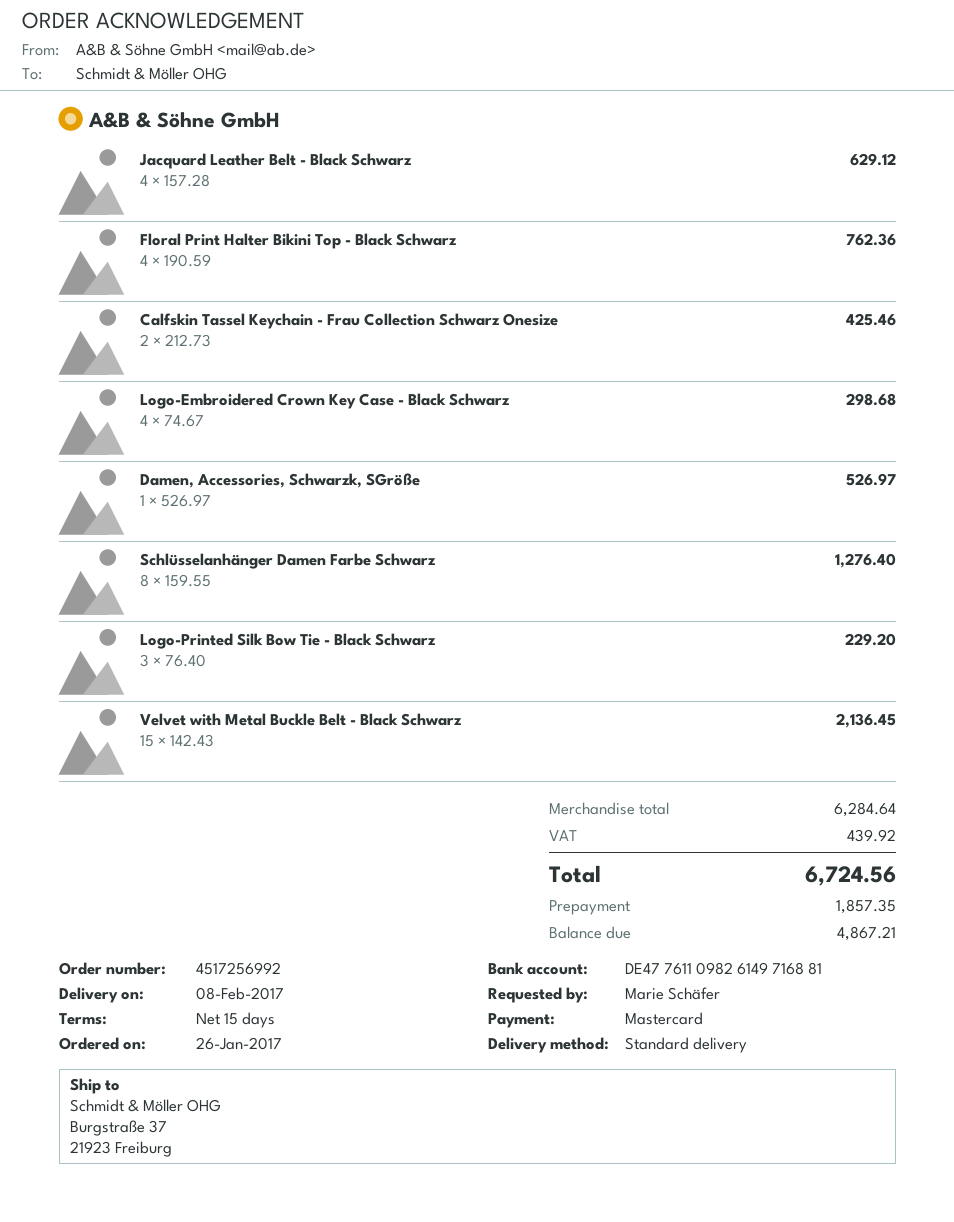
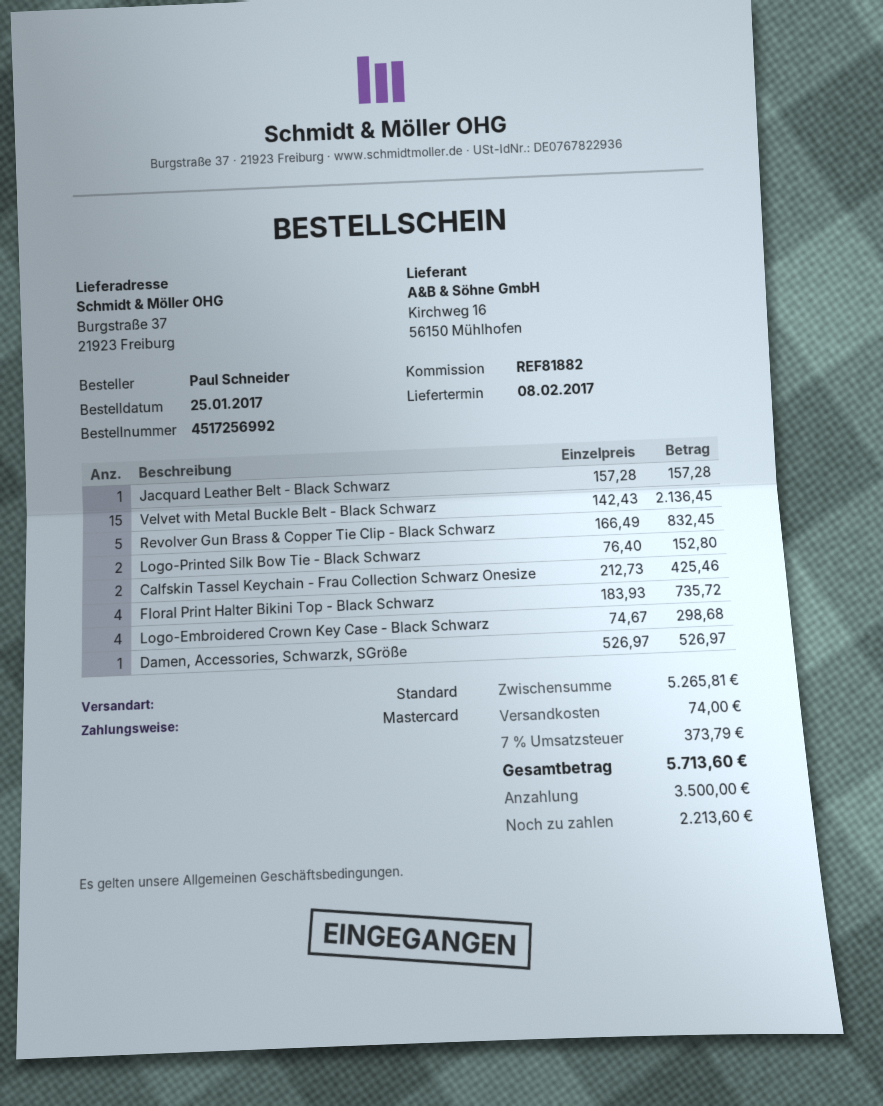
order date: 2017-01-26 -> 2017-01-25
ordered by: Marie Schäfer -> Paul Schneider
Jacquard Leather Belt - Black Schwarz: 4 x 157.28 = 629.12 -> 1 x 157.28 = 157.28
Floral Print Halter Bikini Top - Black Schwarz: 4 x 190.59 = 762.36 -> 4 x 183.93 = 735.72
Schlüsselanhänger Damen Farbe Schwarz: 8 x 159.55 = 1276.40 -> none
Logo-Printed Silk Bow Tie - Black Schwarz: 3 x 76.40 = 229.20 -> 2 x 76.40 = 152.80
Revolver Gun Brass & Copper Tie Clip - Black Schwarz: none -> 5 x 166.49 = 832.45
subtotal: 6284.64 -> 5265.81
shipping: none -> 74.00
tax: 439.92 -> 373.79
total: 6724.56 -> 5713.60
deposit: 1857.35 -> 3500.00
balance: 4867.21 -> 2213.60

